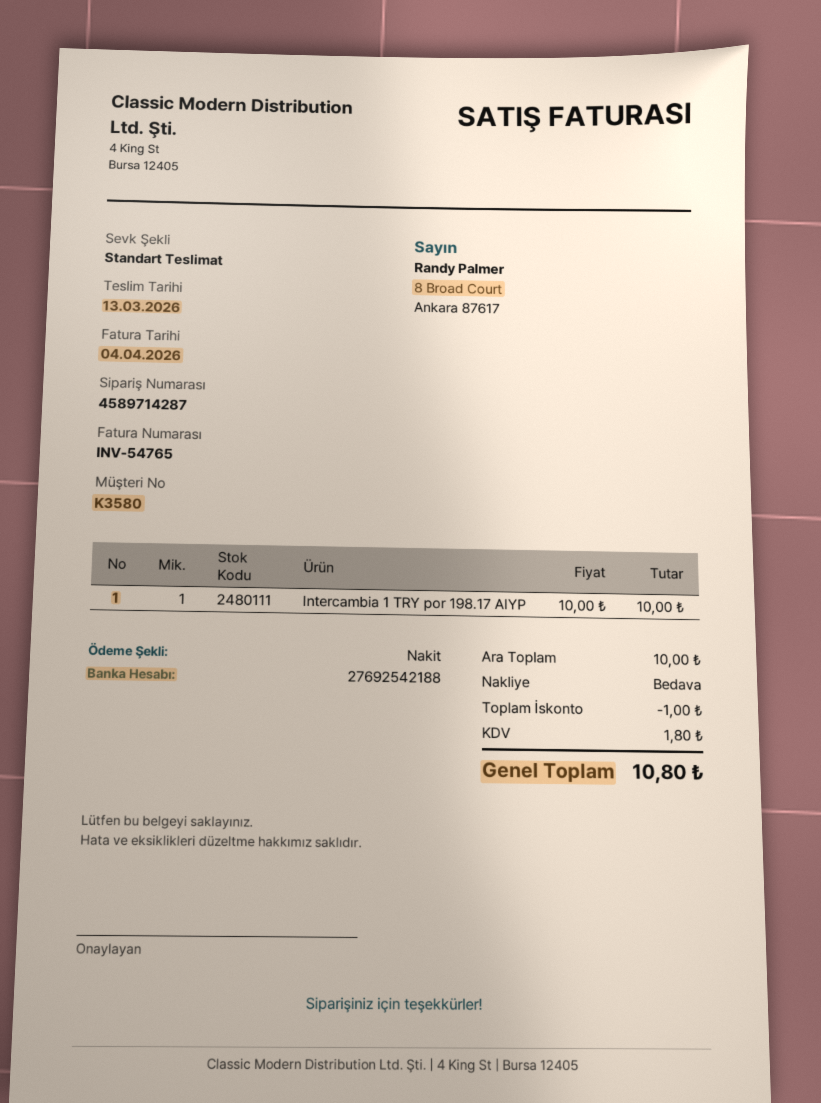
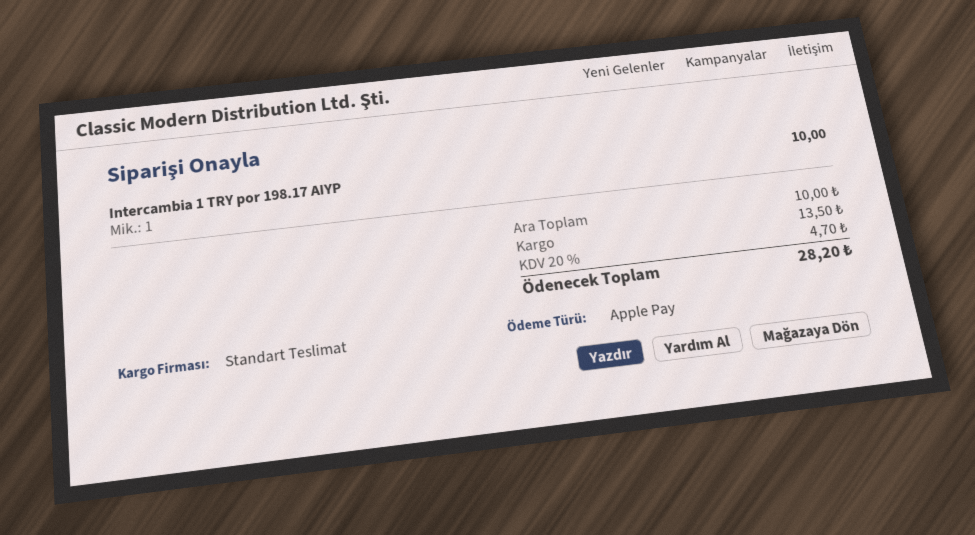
payment method: cash -> Apple Pay
discount: 1.00 -> none
shipping: 0.00 -> 13.50
tax: 1.80 -> 4.70
total: 10.80 -> 28.20

